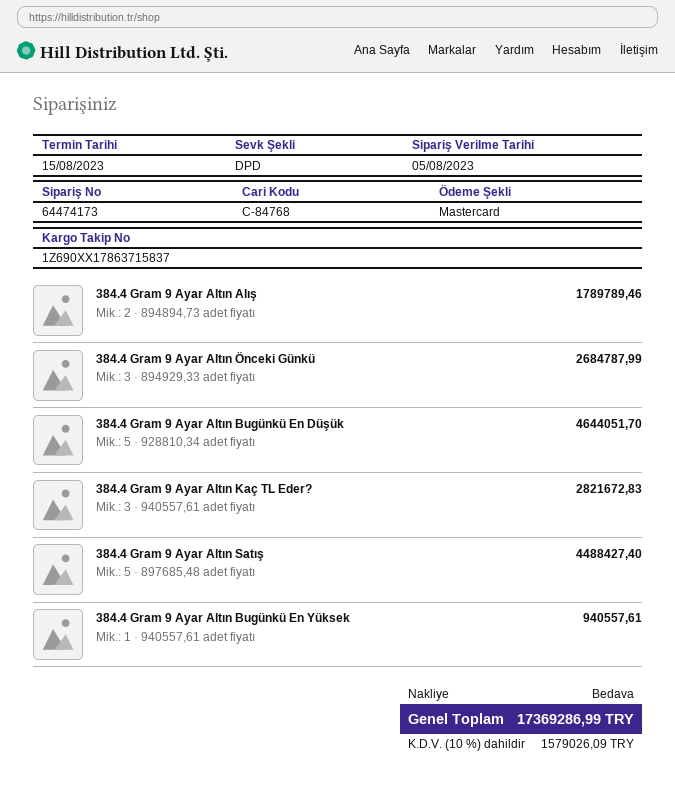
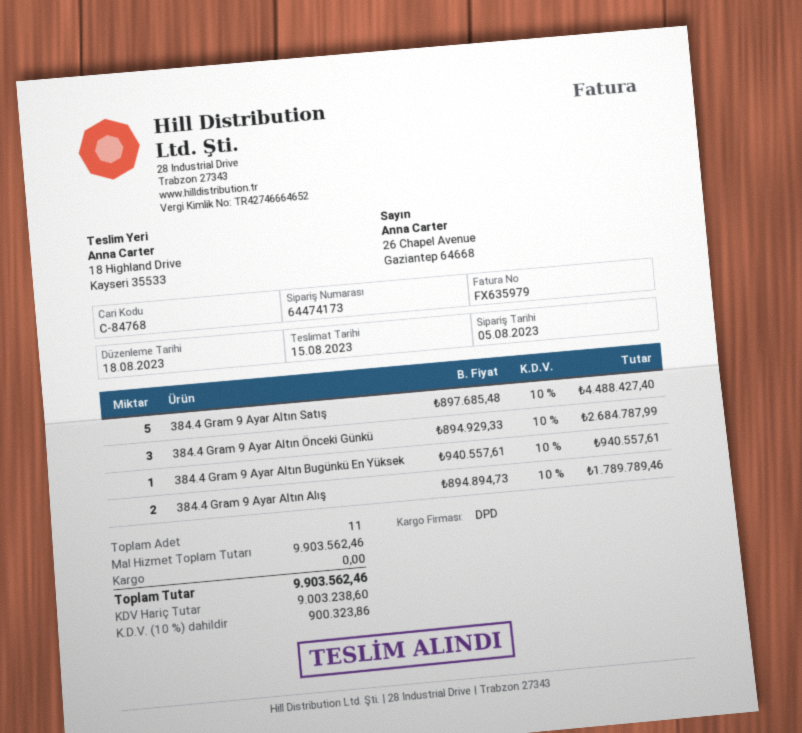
384.4 Gram 9 Ayar Altın Bugünkü En Düşük: 5 x 928810.34 = 4644051.70 -> none
384.4 Gram 9 Ayar Altın Kaç TL Eder?: 3 x 940557.61 = 2821672.83 -> none
tax: 10% = 1579026.09 -> 10% = 900323.86
total: 17369286.99 -> 9903562.46

